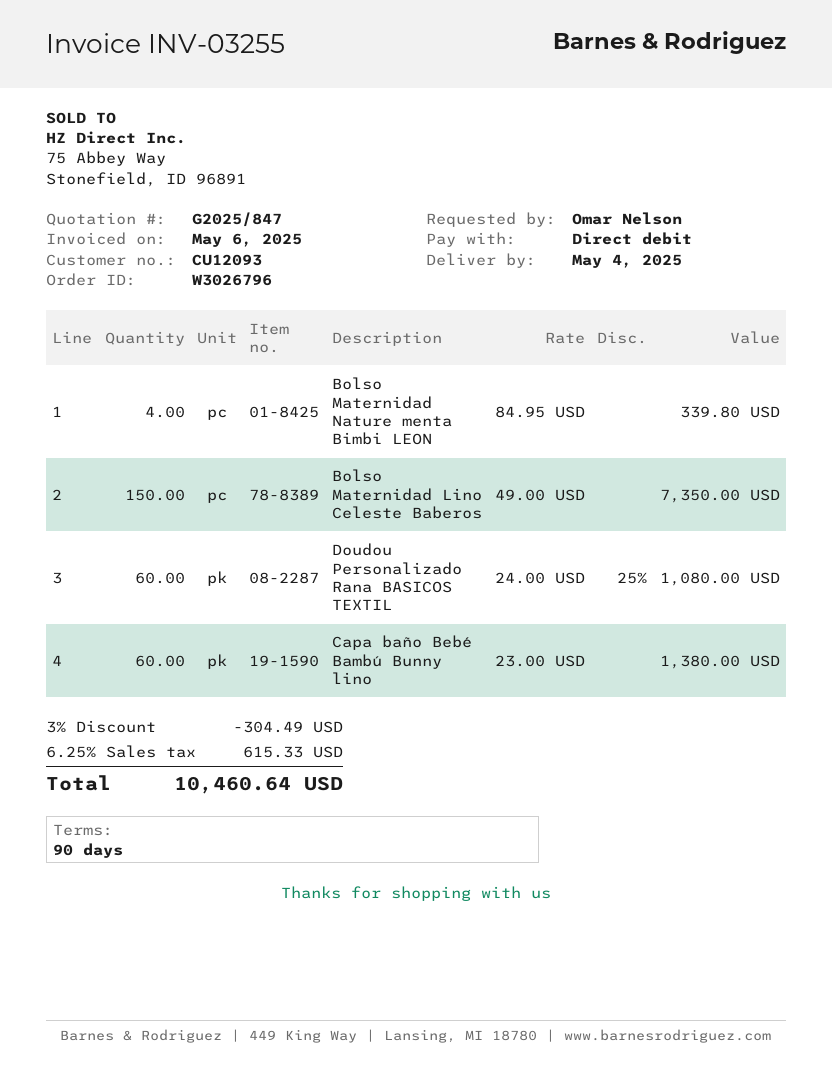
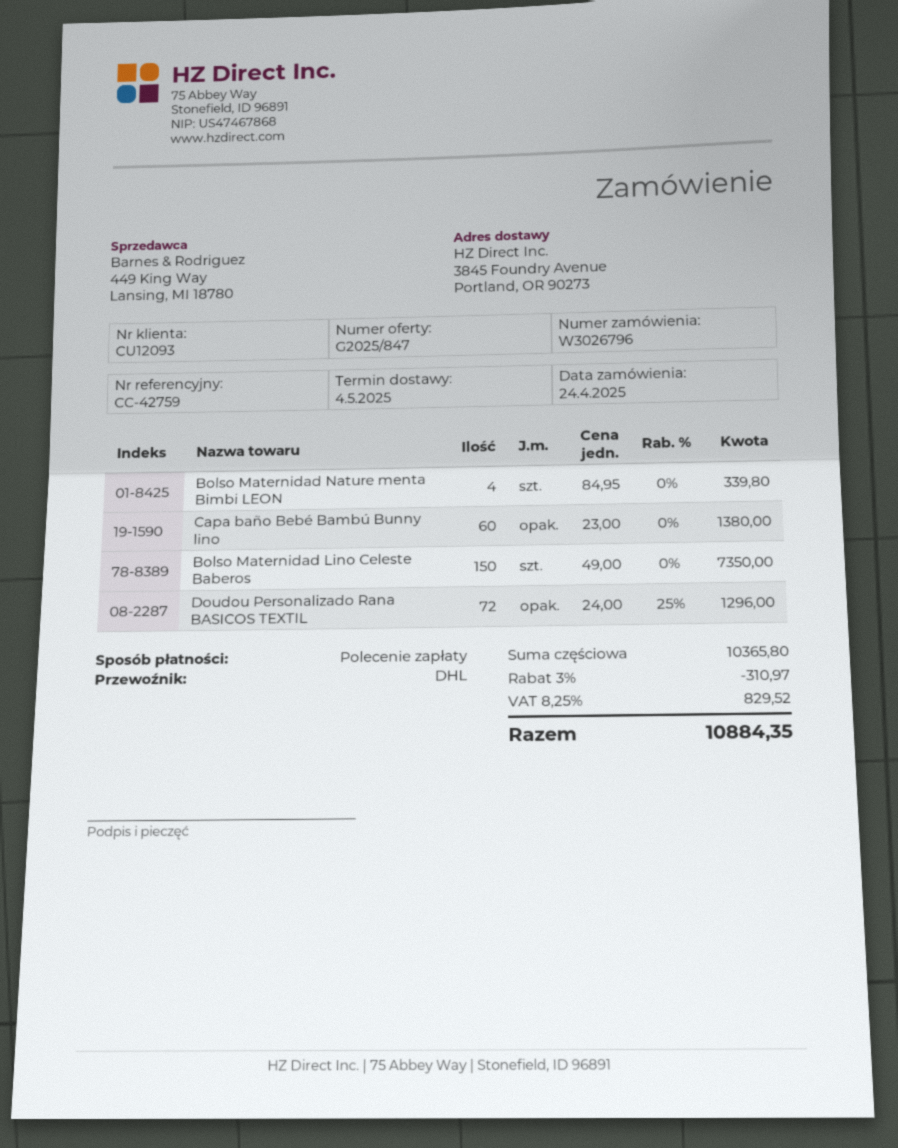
Doudou Personalizado Rana BASICOS TEXTIL: 60 x 24.00 - 25% = 1080.00 -> 72 x 24.00 - 25% = 1296.00
discount: 3% = 304.49 -> 3% = 310.97
tax: 6.25% = 615.33 -> 8.25% = 829.52
total: 10460.64 -> 10884.35

